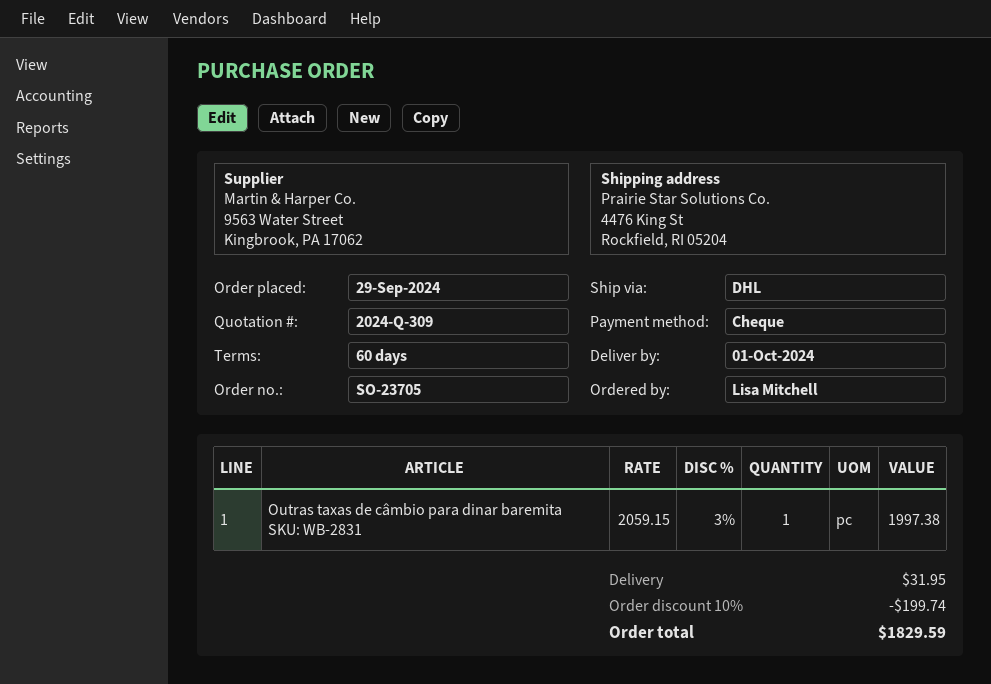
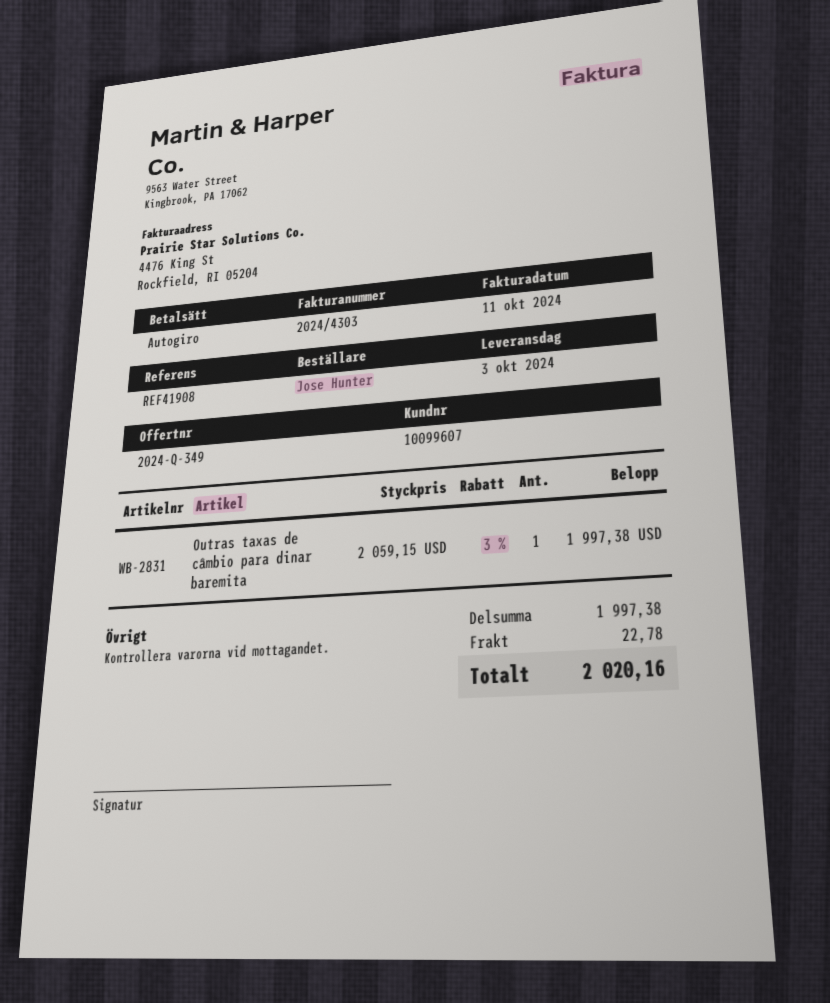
quote number: 2024-Q-309 -> 2024-Q-349
delivery date: 2024-10-01 -> 2024-10-03
ordered by: Lisa Mitchell -> Jose Hunter
payment method: cheque -> direct debit
discount: 10% = 199.74 -> none
shipping: 31.95 -> 22.78
total: 1829.59 -> 2020.16

